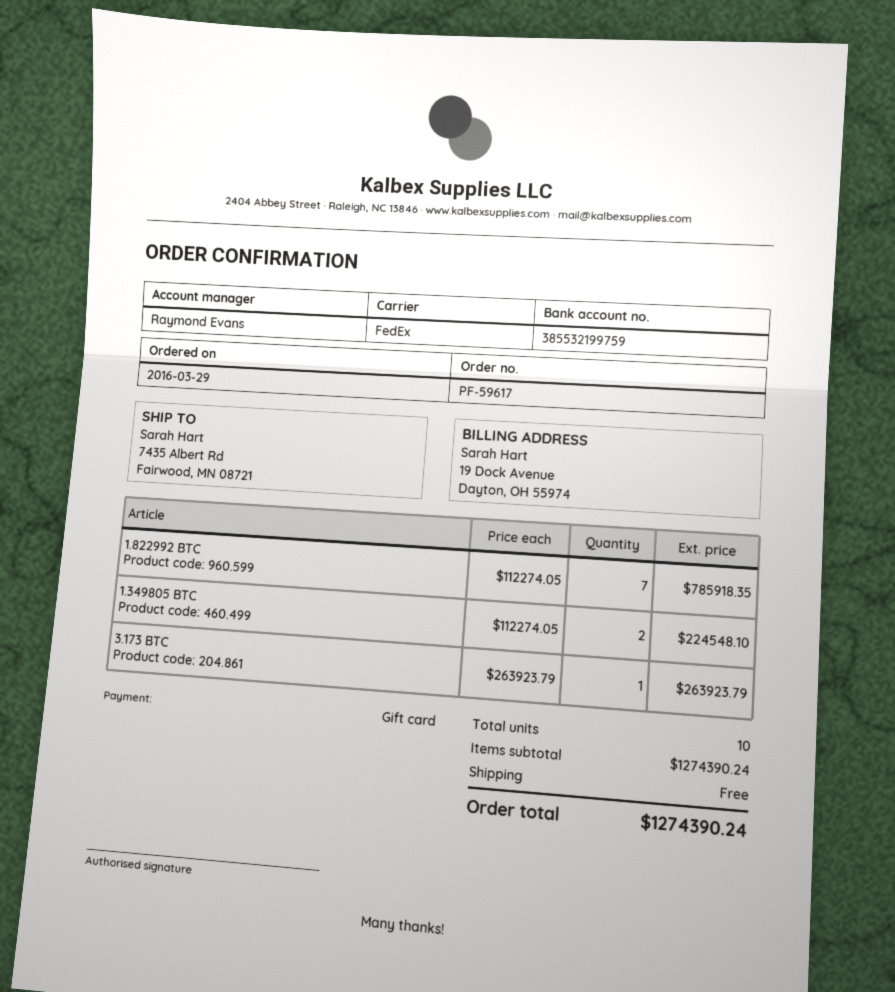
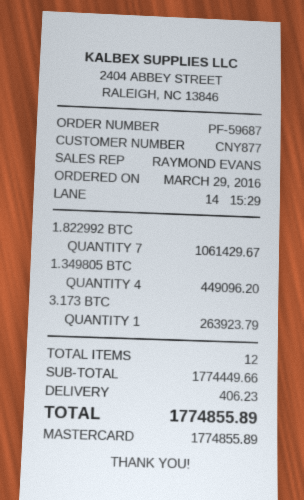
order number: PF-59617 -> PF-59687
payment method: gift card -> Mastercard
1.822992 BTC: 7 for 785918.35 -> 7 for 1061429.67
1.349805 BTC: 2 for 224548.10 -> 4 for 449096.20
total quantity: 10 -> 12
subtotal: 1274390.24 -> 1774449.66
shipping: 0.00 -> 406.23
total: 1274390.24 -> 1774855.89

